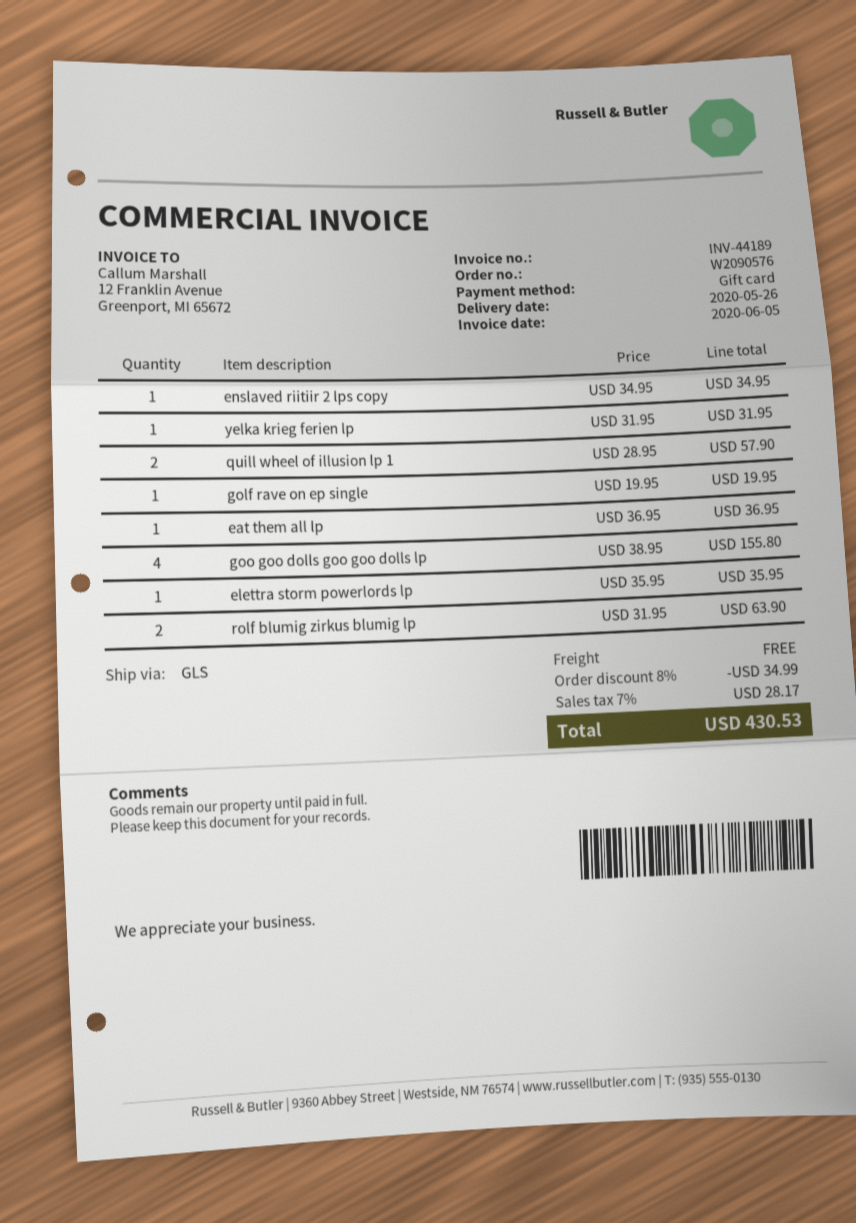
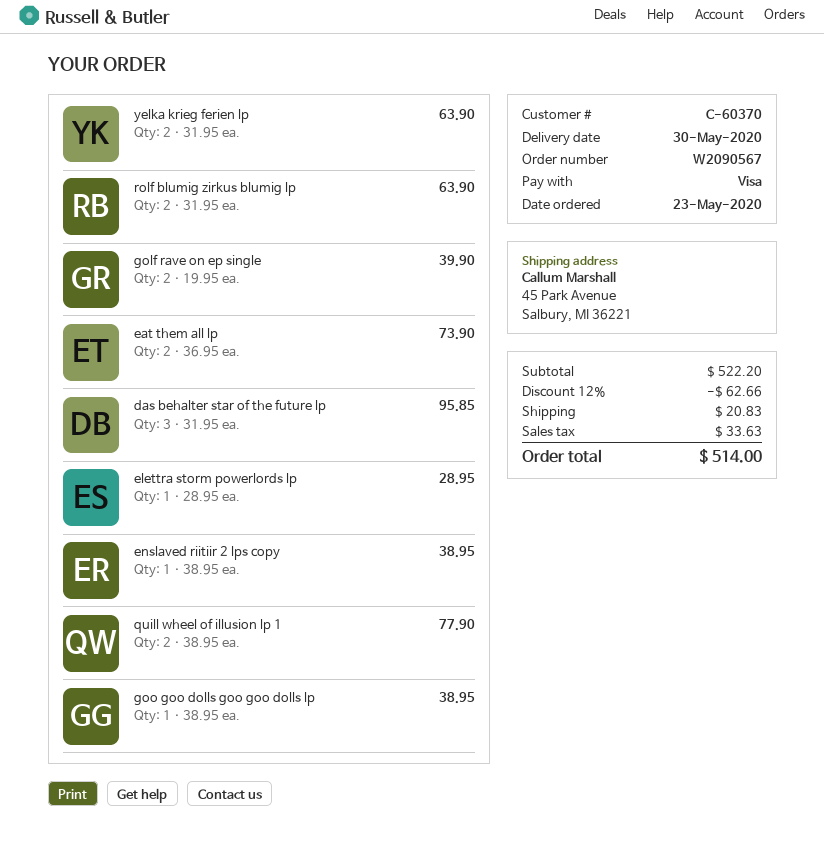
order number: W2090576 -> W2090567
delivery date: 2020-05-26 -> 2020-05-30
payment method: gift card -> Visa
enslaved riitiir 2 lps copy: 1 x 34.95 = 34.95 -> 1 x 38.95 = 38.95
yelka krieg ferien lp: 1 x 31.95 = 31.95 -> 2 x 31.95 = 63.90
quill wheel of illusion lp 1: 2 x 28.95 = 57.90 -> 2 x 38.95 = 77.90
golf rave on ep single: 1 x 19.95 = 19.95 -> 2 x 19.95 = 39.90
eat them all lp: 1 x 36.95 = 36.95 -> 2 x 36.95 = 73.90
goo goo dolls goo goo dolls lp: 4 x 38.95 = 155.80 -> 1 x 38.95 = 38.95
elettra storm powerlords lp: 1 x 35.95 = 35.95 -> 1 x 28.95 = 28.95
das behalter star of the future lp: none -> 3 x 31.95 = 95.85
discount: 8% = 34.99 -> 12% = 62.66
shipping: 0.00 -> 20.83
tax: 28.17 -> 33.63
total: 430.53 -> 514.00

